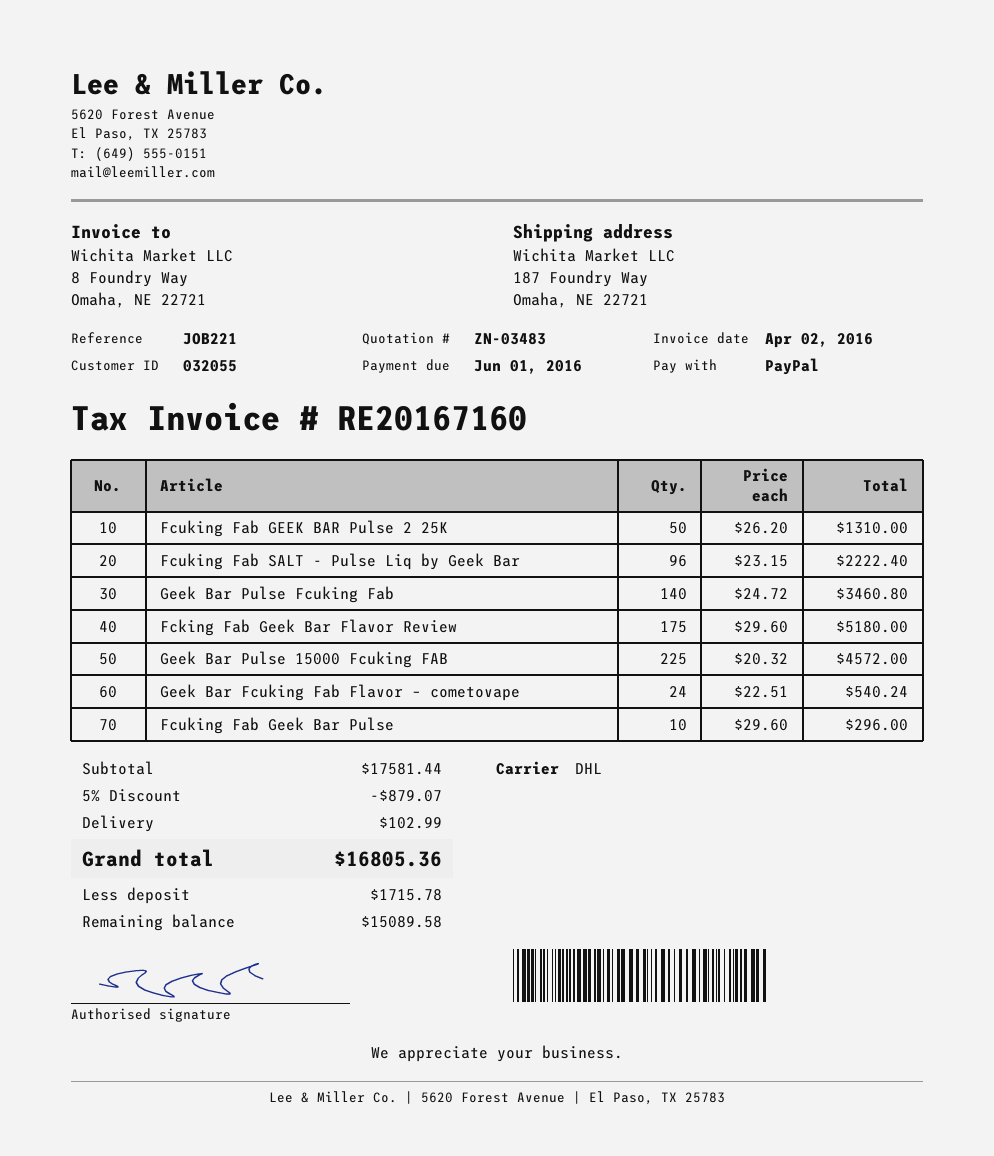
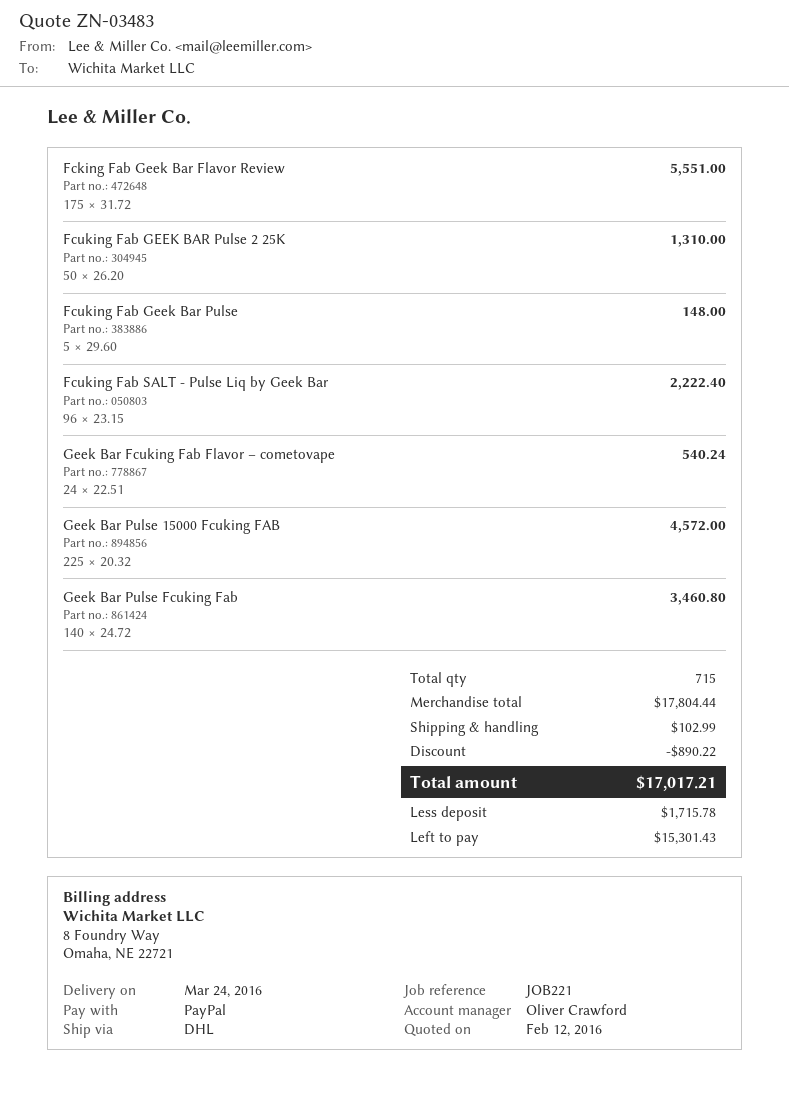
Fcking Fab Geek Bar Flavor Review: 175 x 29.60 = 5180.00 -> 175 x 31.72 = 5551.00
Fcuking Fab Geek Bar Pulse: 10 x 29.60 = 296.00 -> 5 x 29.60 = 148.00
subtotal: 17581.44 -> 17804.44
discount: 879.07 -> 890.22
total: 16805.36 -> 17017.21
balance: 15089.58 -> 15301.43

